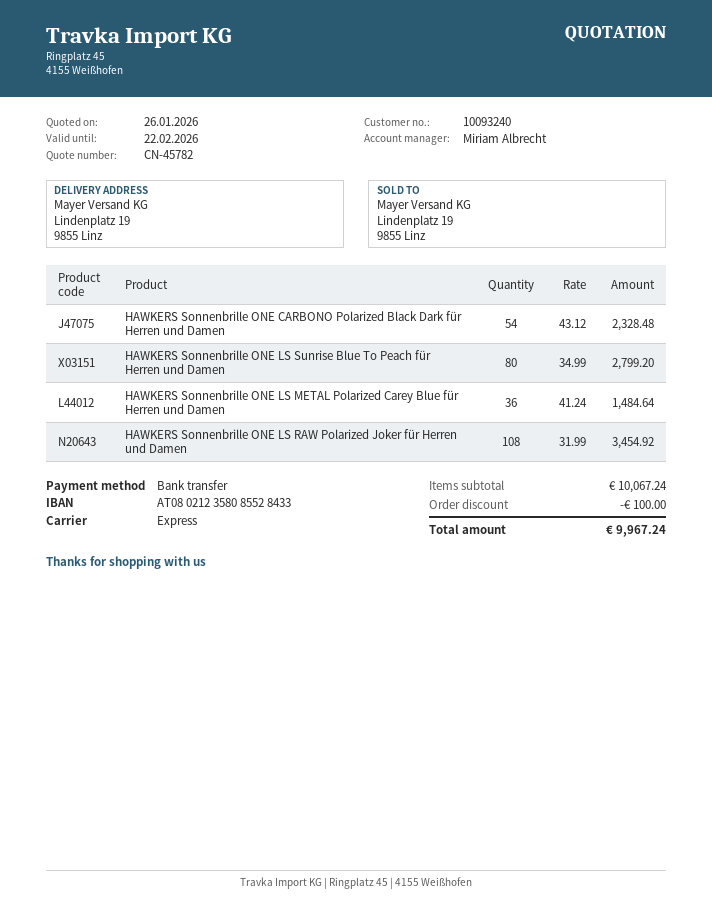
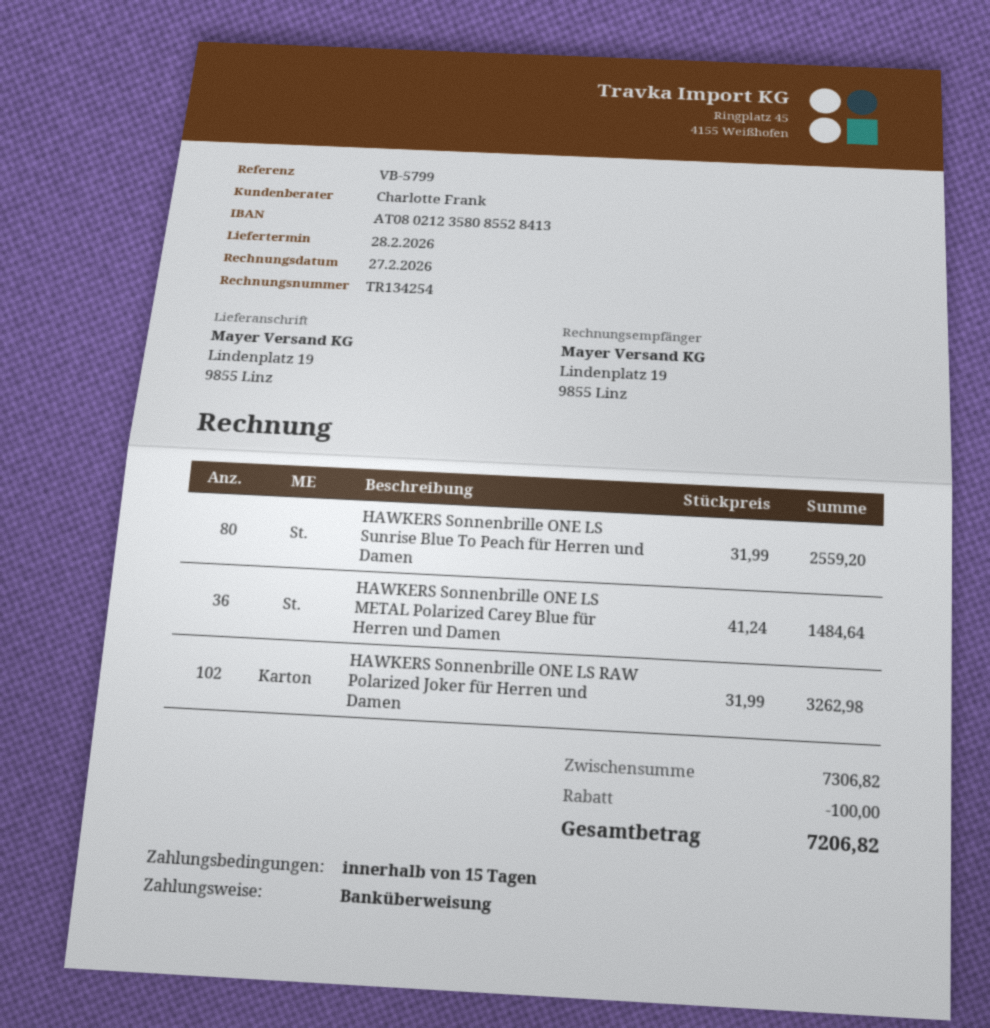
sales rep: Miriam Albrecht -> Charlotte Frank
bank account: AT080212358085528433 -> AT080212358085528413
HAWKERS Sonnenbrille ONE CARBONO Polarized Black Dark für Herren und Damen: 54 x 43.12 = 2328.48 -> none
HAWKERS Sonnenbrille ONE LS Sunrise Blue To Peach für Herren und Damen: 80 x 34.99 = 2799.20 -> 80 x 31.99 = 2559.20
HAWKERS Sonnenbrille ONE LS RAW Polarized Joker für Herren und Damen: 108 x 31.99 = 3454.92 -> 102 x 31.99 = 3262.98
subtotal: 10067.24 -> 7306.82
total: 9967.24 -> 7206.82

